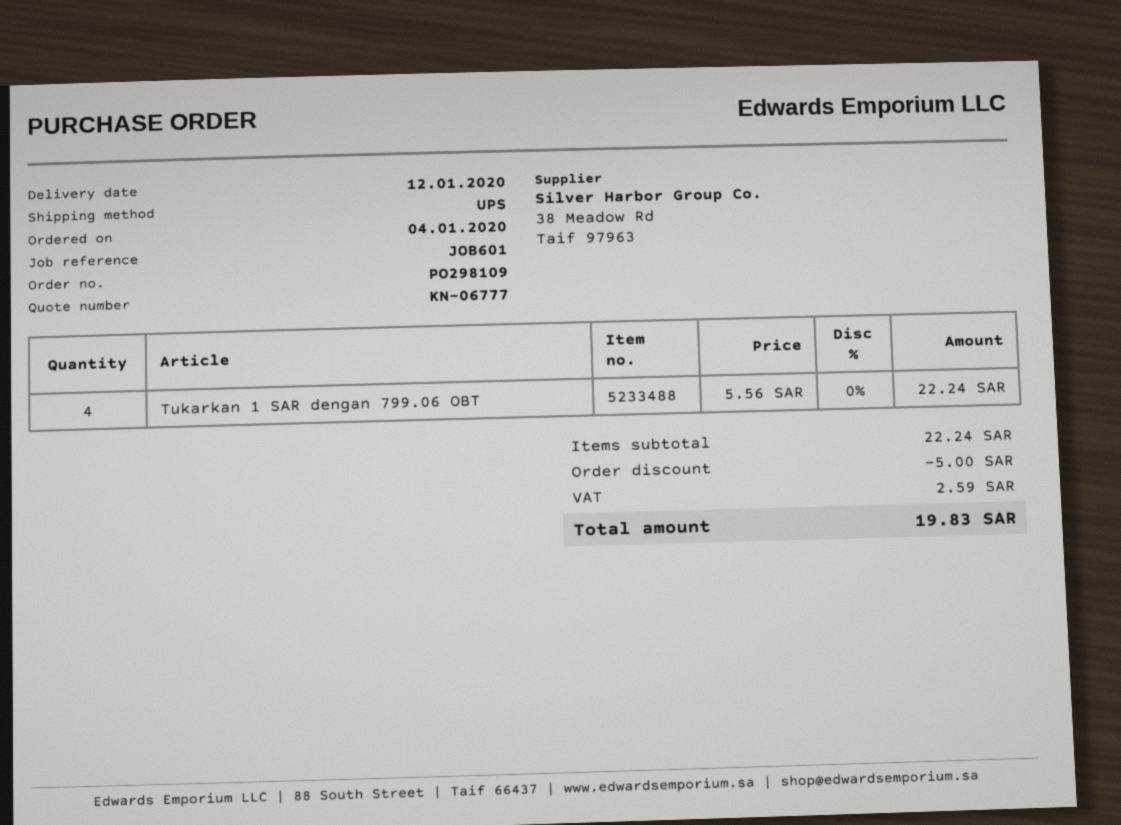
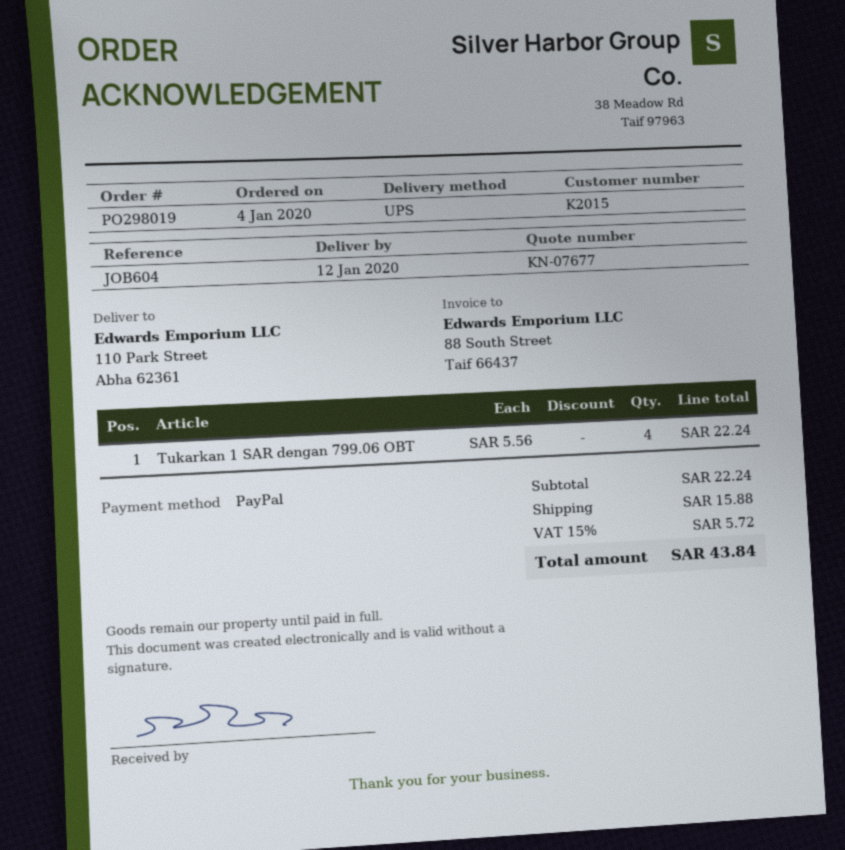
quote number: KN-06777 -> KN-07677
order number: PO298109 -> PO298019
reference: JOB601 -> JOB604
discount: 5.00 -> none
shipping: none -> 15.88
tax: 2.59 -> 5.72
total: 19.83 -> 43.84

